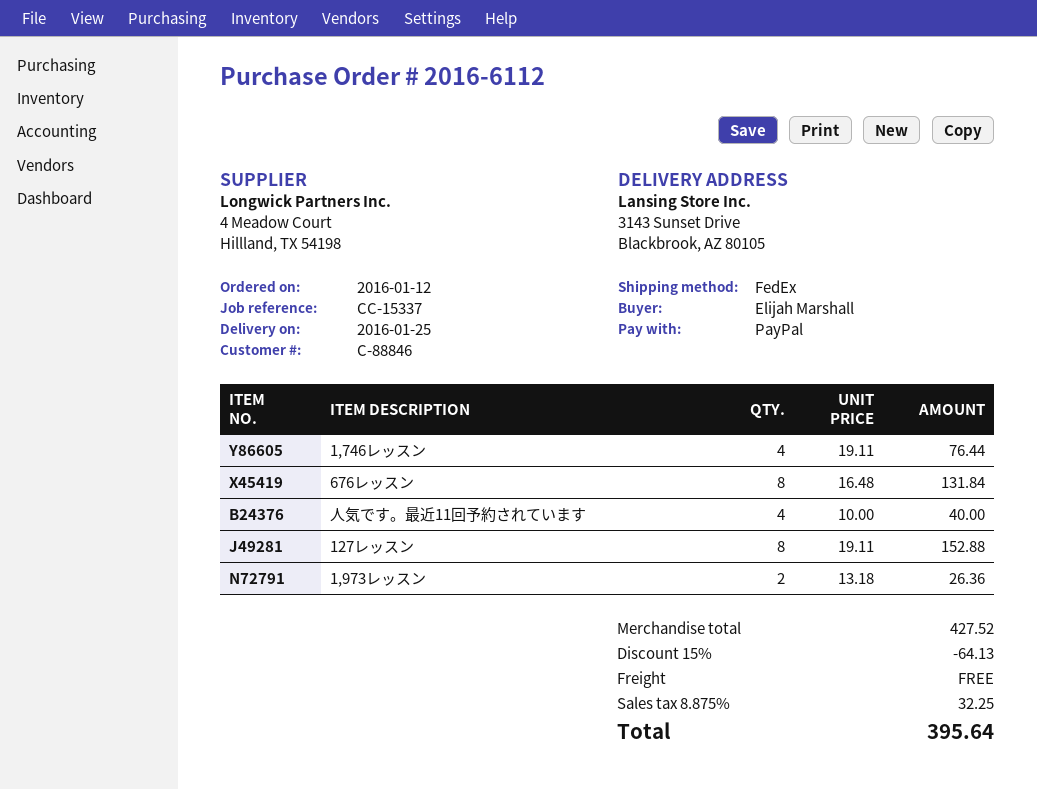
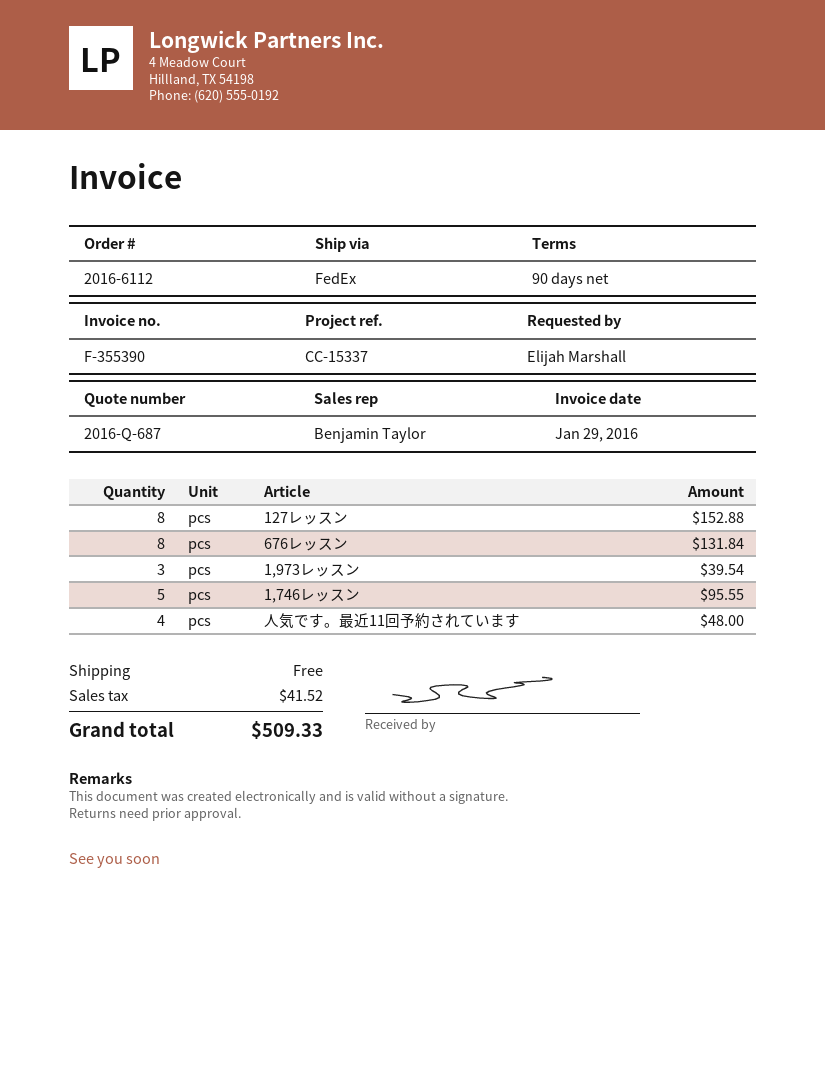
1,746レッスン: 4 for 76.44 -> 5 for 95.55
人気です。最近11回予約されています: 4 for 40.00 -> 4 for 48.00
1,973レッスン: 2 for 26.36 -> 3 for 39.54
discount: 15% = 64.13 -> none
tax: 32.25 -> 41.52
total: 395.64 -> 509.33

